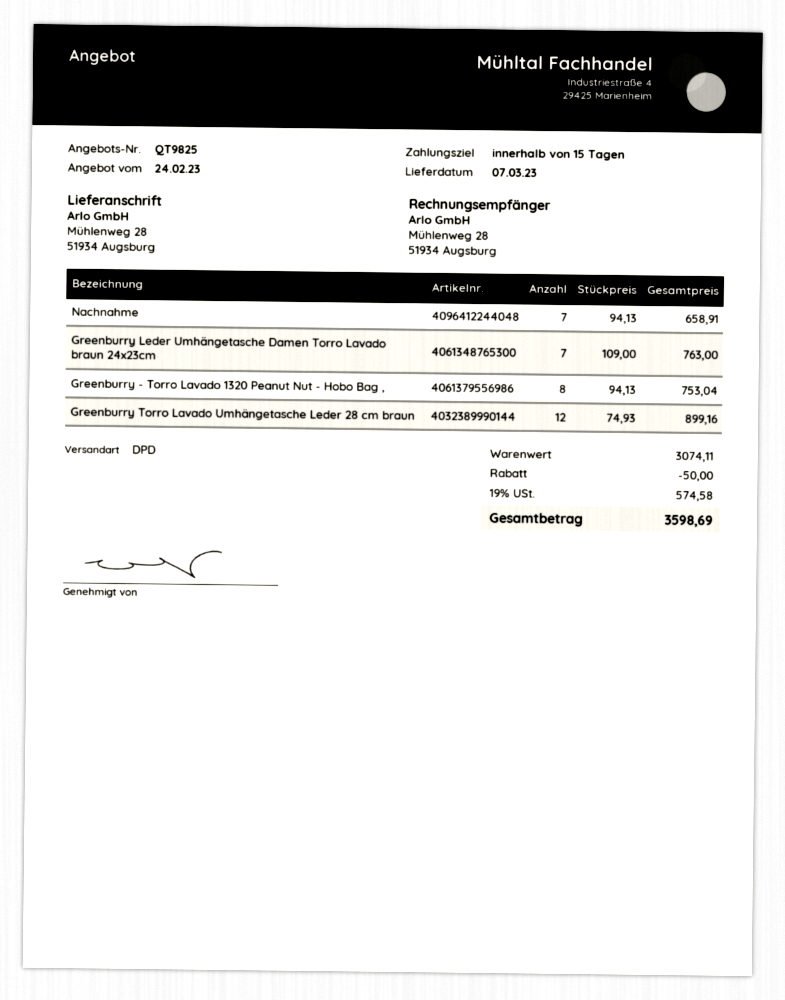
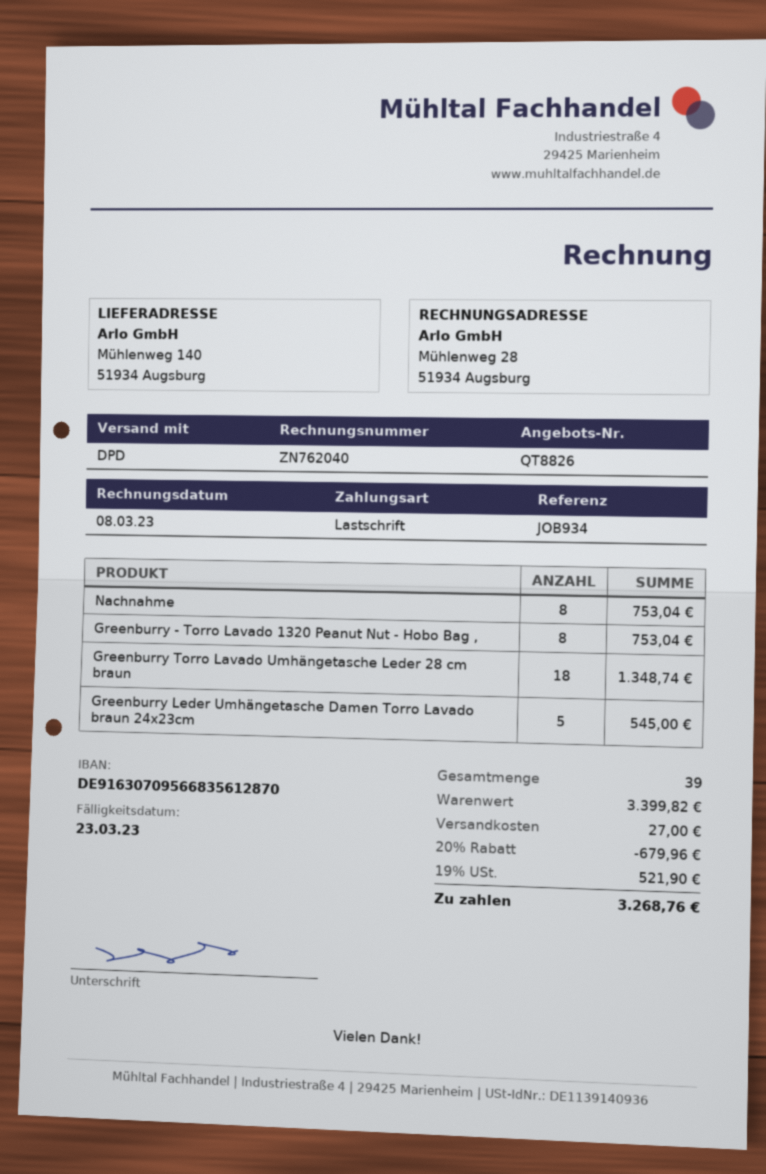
quote number: QT9825 -> QT8826
ship to: Mühlenweg 28, 51934 Augsburg -> Mühlenweg 140, 51934 Augsburg
Nachnahme: 7 for 658.91 -> 8 for 753.04
Greenburry Leder Umhängetasche Damen Torro Lavado braun 24x23cm: 7 for 763.00 -> 5 for 545.00
Greenburry Torro Lavado Umhängetasche Leder 28 cm braun: 12 for 899.16 -> 18 for 1348.74
subtotal: 3074.11 -> 3399.82
discount: 50.00 -> 679.96
shipping: none -> 27.00
tax: 19% = 574.58 -> 19% = 521.90
total: 3598.69 -> 3268.76

